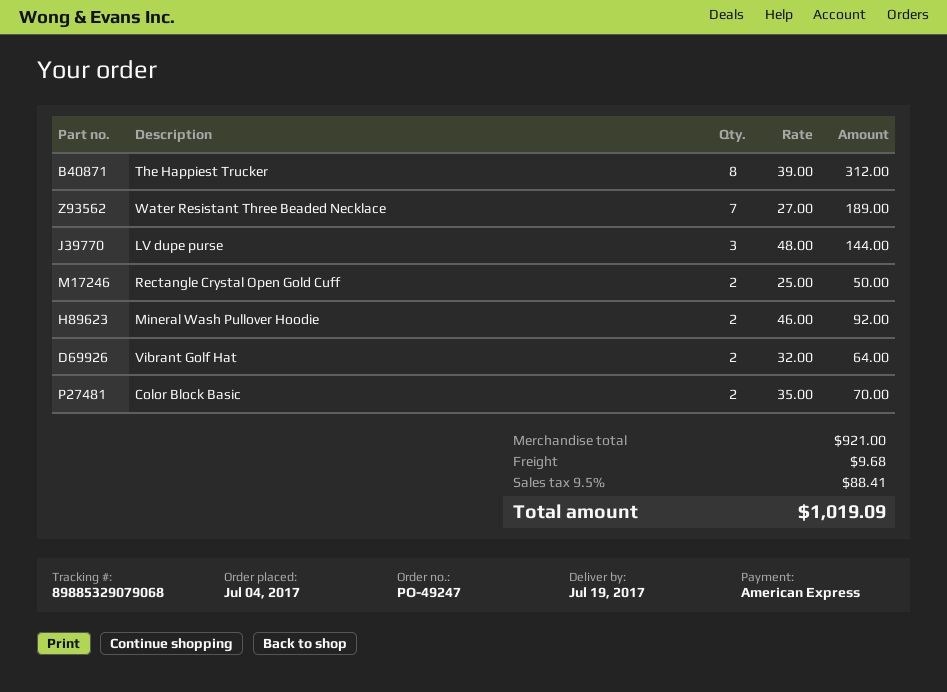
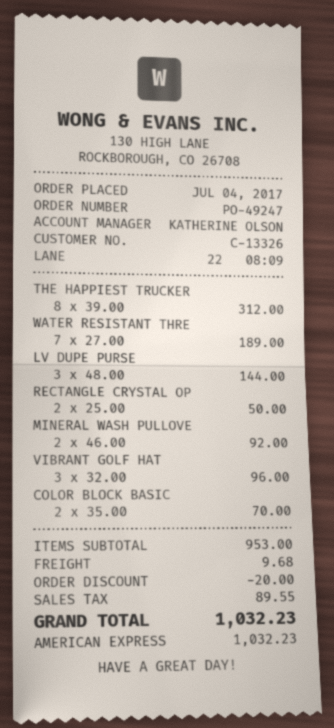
Vibrant Golf Hat: 2 x 32.00 = 64.00 -> 3 x 32.00 = 96.00
subtotal: 921.00 -> 953.00
discount: none -> 20.00
tax: 88.41 -> 89.55
total: 1019.09 -> 1032.23

